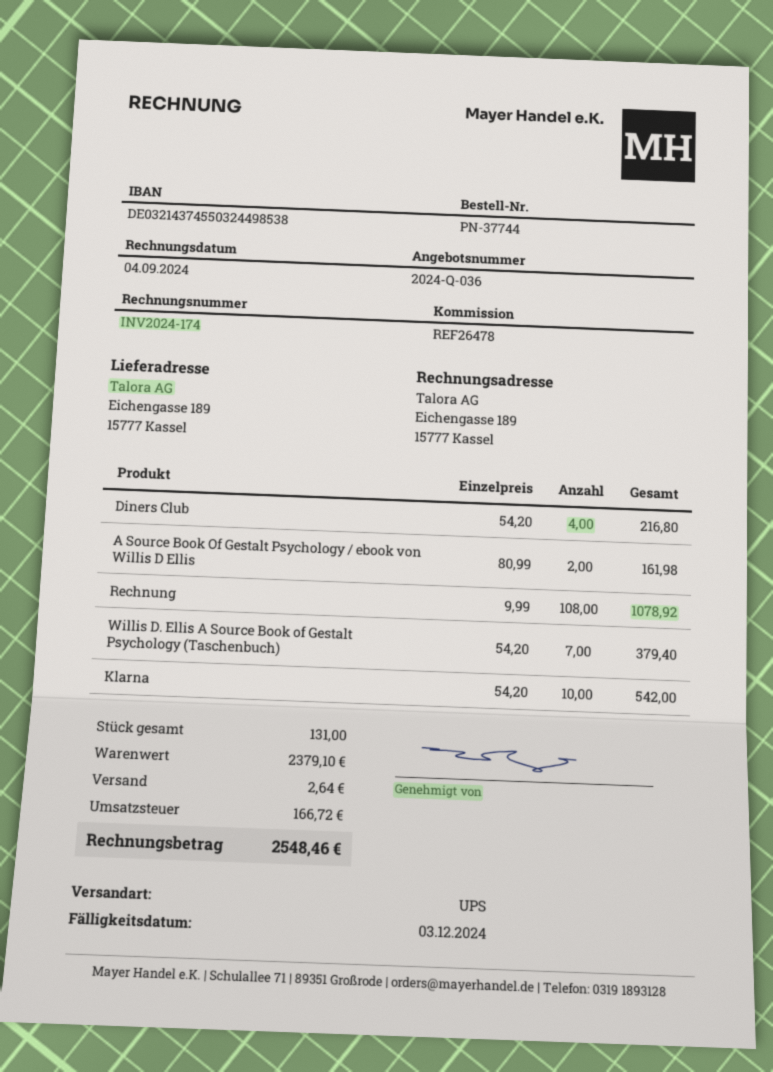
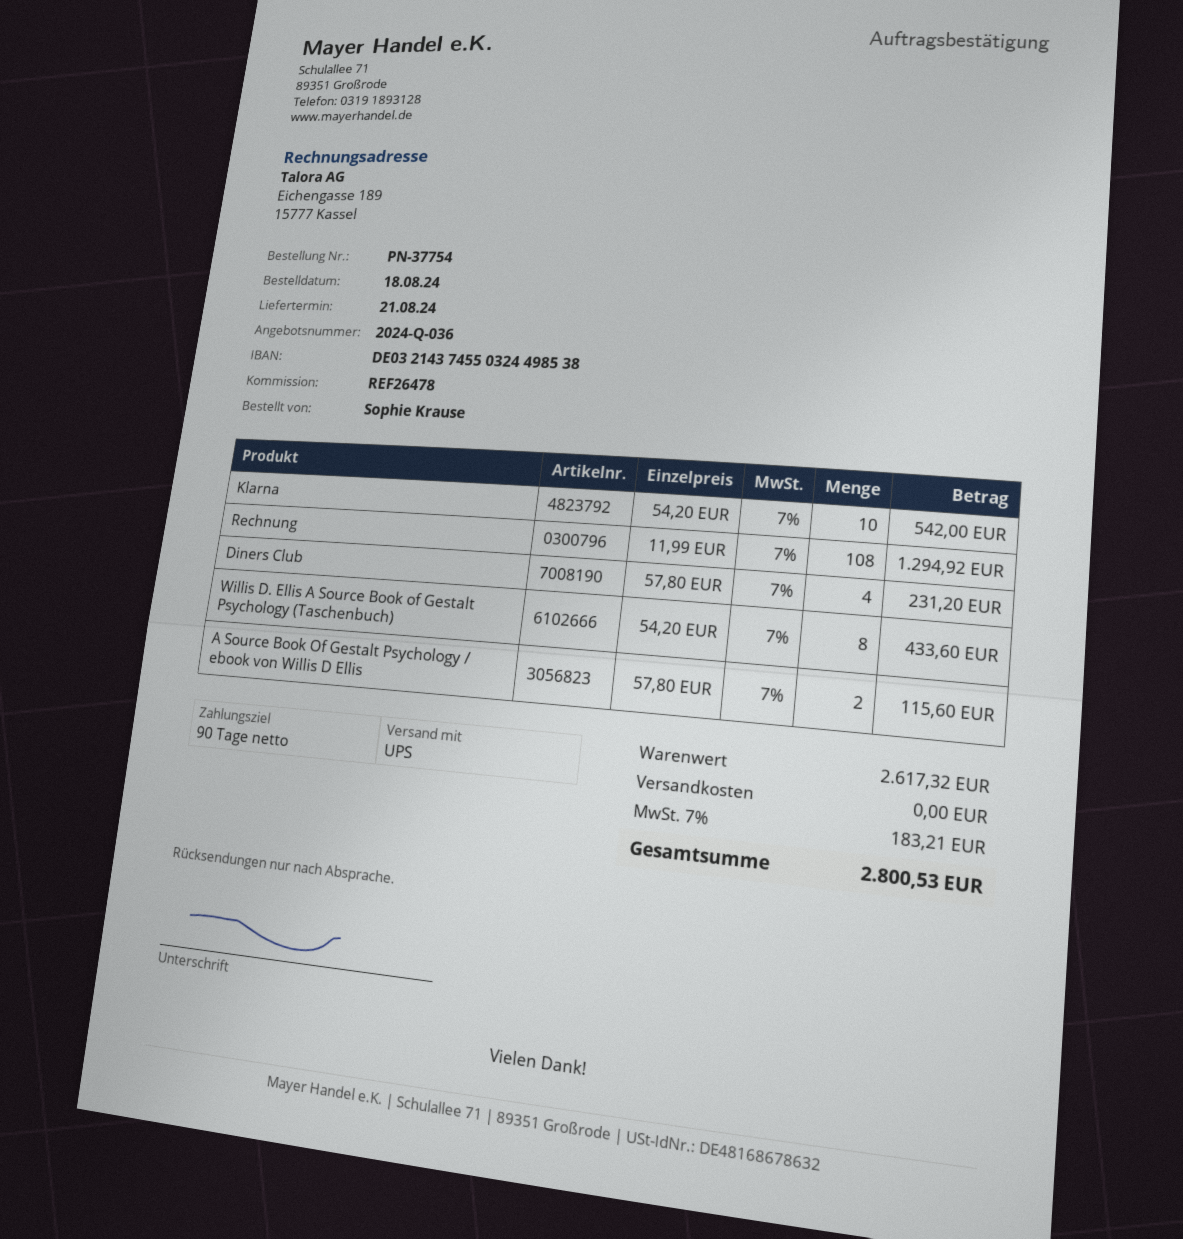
order number: PN-37744 -> PN-37754
Diners Club: 4 x 54.20 = 216.80 -> 4 x 57.80 = 231.20
A Source Book Of Gestalt Psychology / ebook von Willis D Ellis: 2 x 80.99 = 161.98 -> 2 x 57.80 = 115.60
Rechnung: 108 x 9.99 = 1078.92 -> 108 x 11.99 = 1294.92
Willis D. Ellis A Source Book of Gestalt Psychology (Taschenbuch): 7 x 54.20 = 379.40 -> 8 x 54.20 = 433.60
subtotal: 2379.10 -> 2617.32
shipping: 2.64 -> 0.00
tax: 166.72 -> 183.21
total: 2548.46 -> 2800.53

